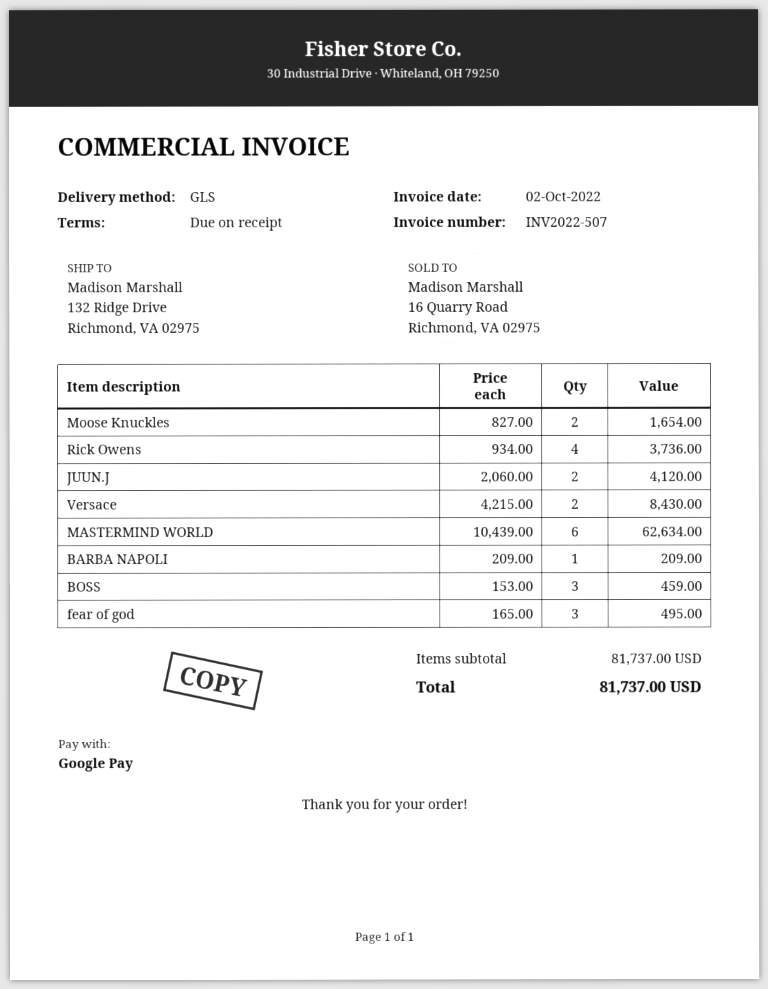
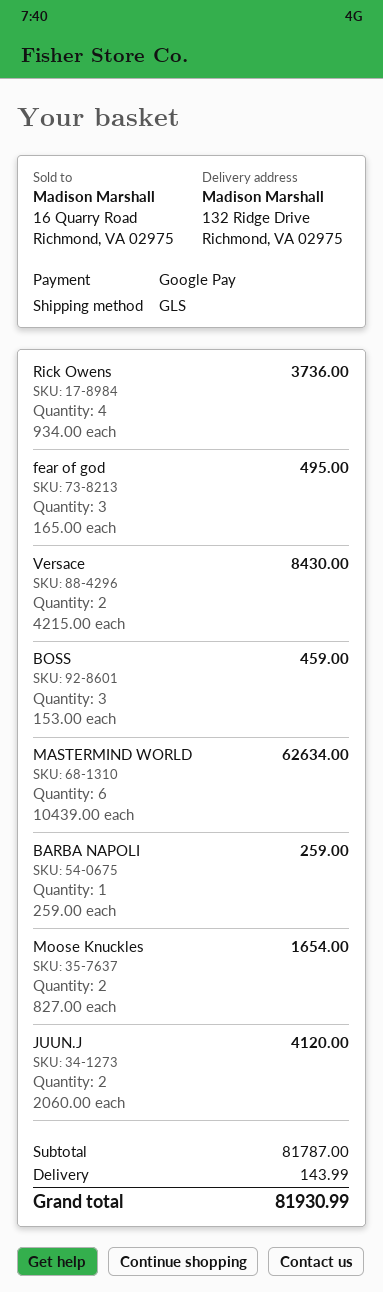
BARBA NAPOLI: 1 x 209.00 = 209.00 -> 1 x 259.00 = 259.00
subtotal: 81737.00 -> 81787.00
shipping: none -> 143.99
total: 81737.00 -> 81930.99

